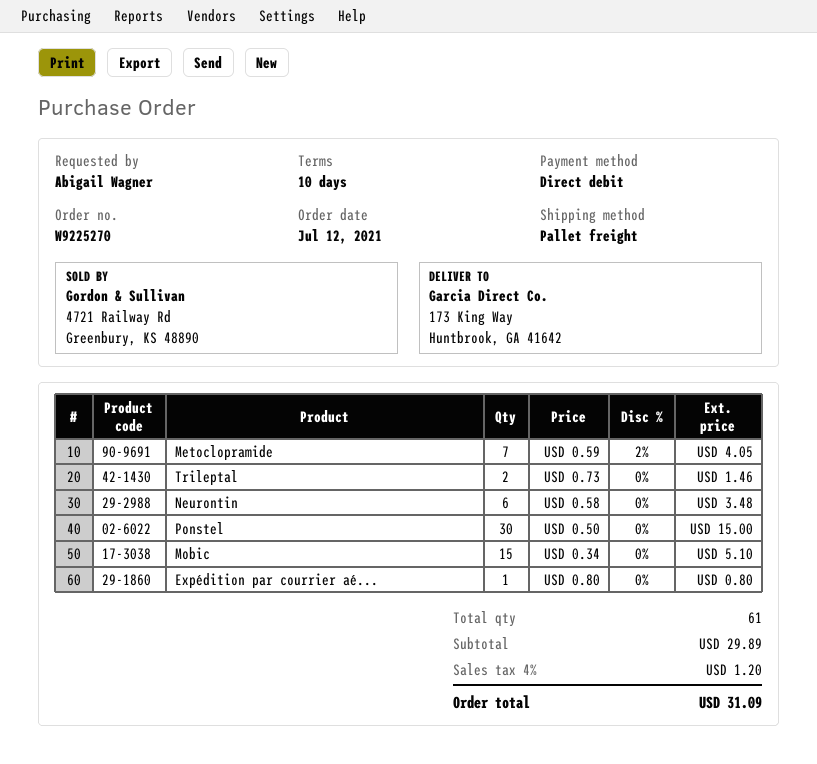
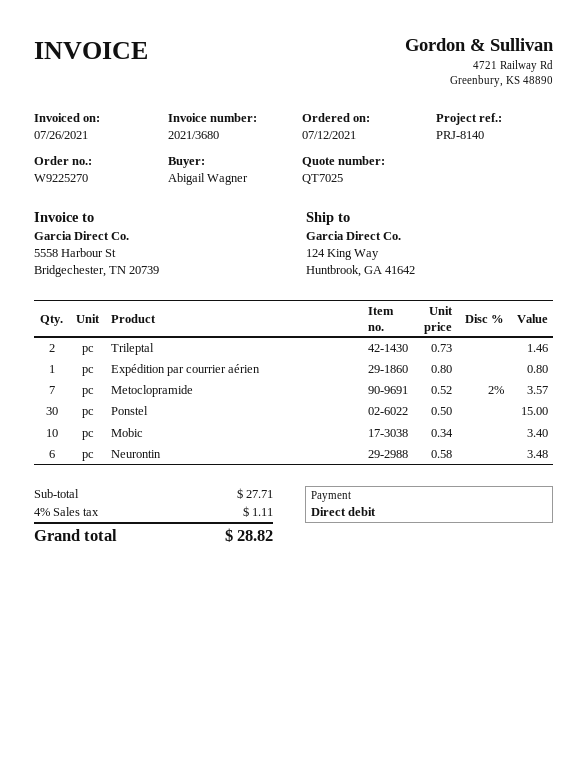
ship to: 173 King Way, Huntbrook, GA 41642 -> 124 King Way, Huntbrook, GA 41642
Metoclopramide: 7 x 0.59 - 2% = 4.05 -> 7 x 0.52 - 2% = 3.57
Mobic: 15 x 0.34 = 5.10 -> 10 x 0.34 = 3.40
subtotal: 29.89 -> 27.71
tax: 4% = 1.20 -> 4% = 1.11
total: 31.09 -> 28.82

